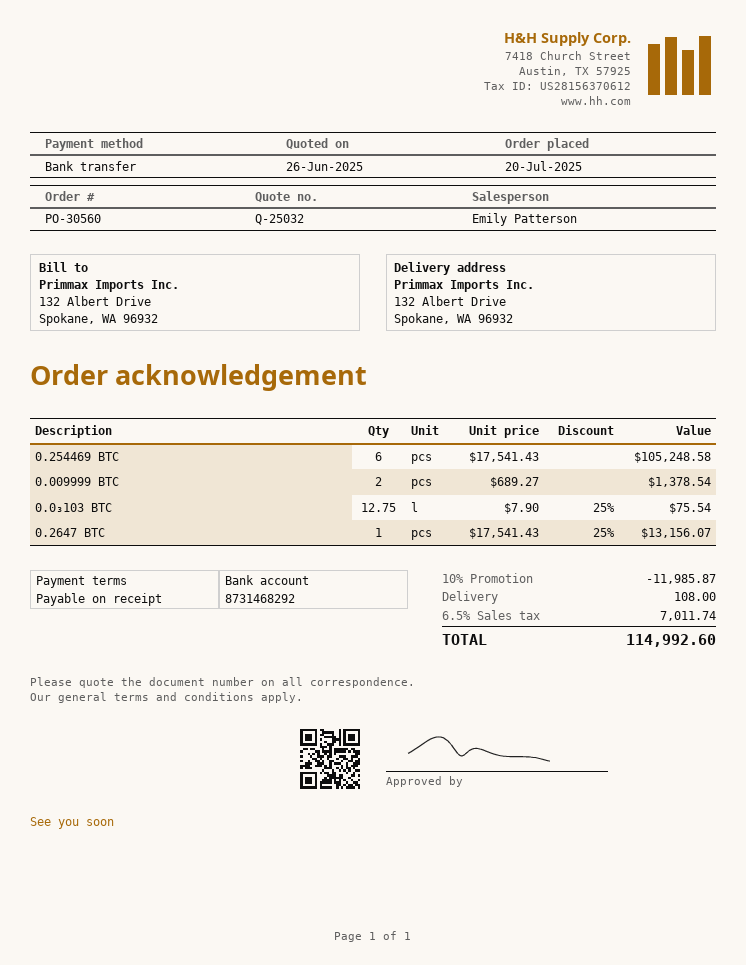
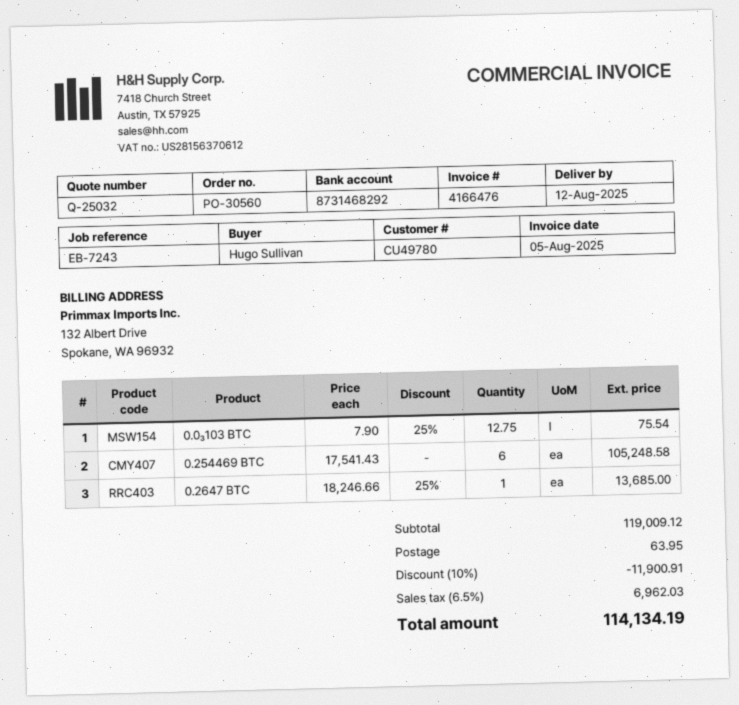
0.009999 BTC: 2 x 689.27 = 1378.54 -> none
0.2647 BTC: 1 x 17541.43 - 25% = 13156.07 -> 1 x 18246.66 - 25% = 13685.00
discount: 10% = 11985.87 -> 10% = 11900.91
shipping: 108.00 -> 63.95
tax: 6.5% = 7011.74 -> 6.5% = 6962.03
total: 114992.60 -> 114134.19

